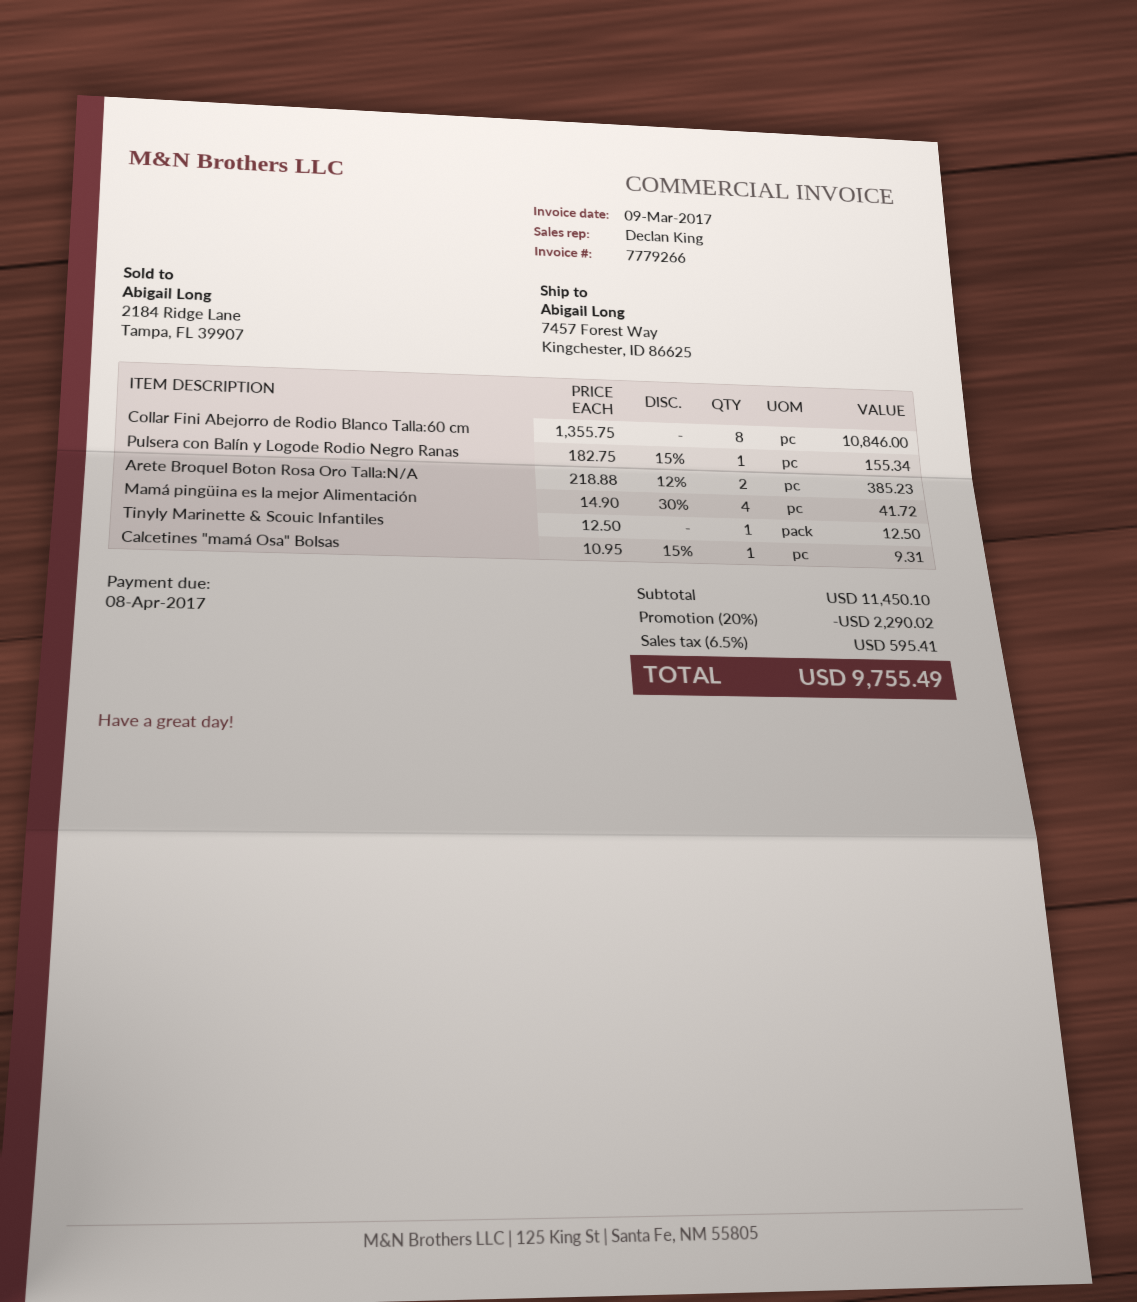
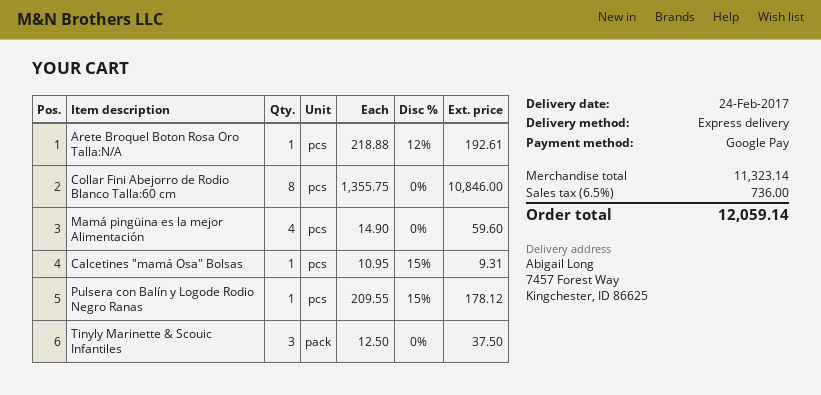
Pulsera con Balín y Logode Rodio Negro Ranas: 1 x 182.75 - 15% = 155.34 -> 1 x 209.55 - 15% = 178.12
Arete Broquel Boton Rosa Oro Talla:N/A: 2 x 218.88 - 12% = 385.23 -> 1 x 218.88 - 12% = 192.61
Mamá pingüina es la mejor Alimentación: 4 x 14.90 - 30% = 41.72 -> 4 x 14.90 = 59.60
Tinyly Marinette & Scouic Infantiles: 1 x 12.50 = 12.50 -> 3 x 12.50 = 37.50
subtotal: 11450.10 -> 11323.14
discount: 20% = 2290.02 -> none
tax: 6.5% = 595.41 -> 6.5% = 736.00
total: 9755.49 -> 12059.14

